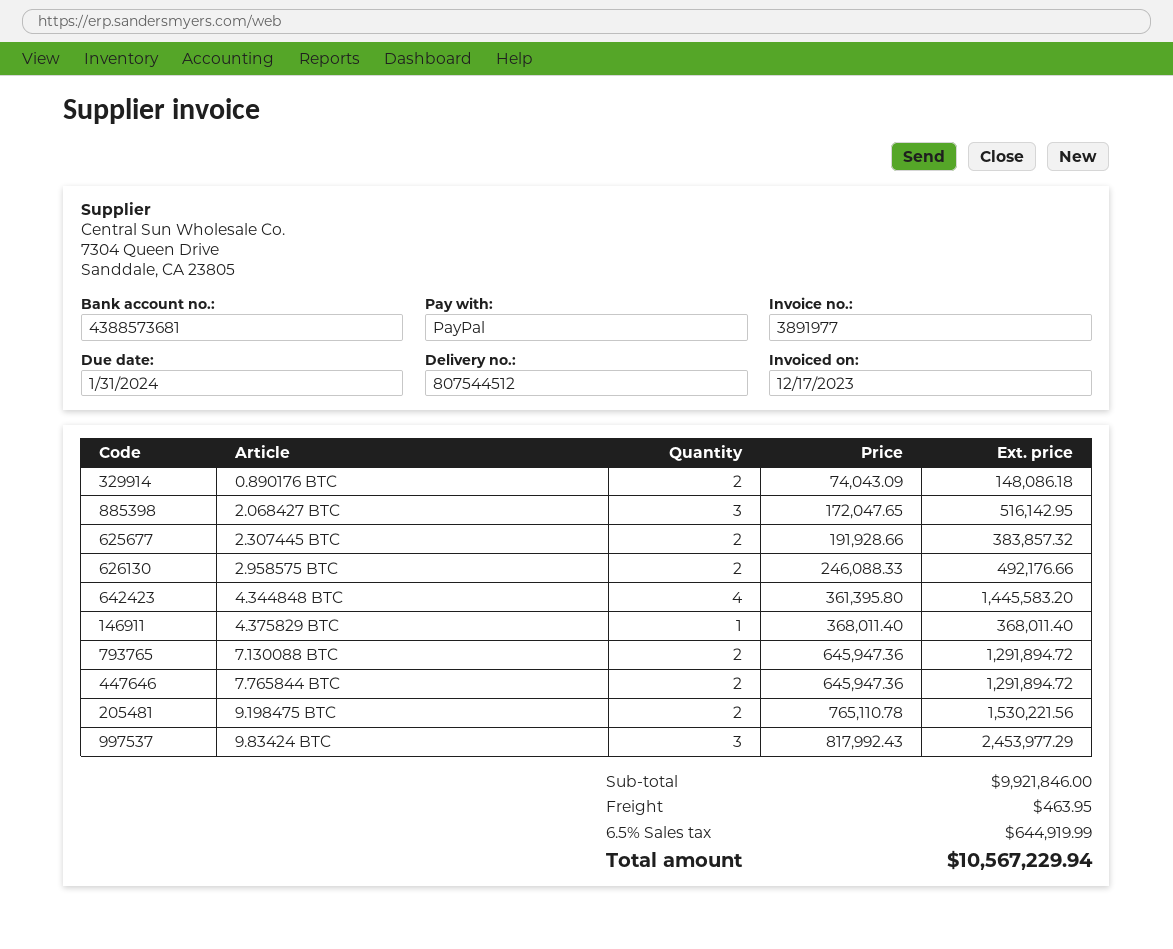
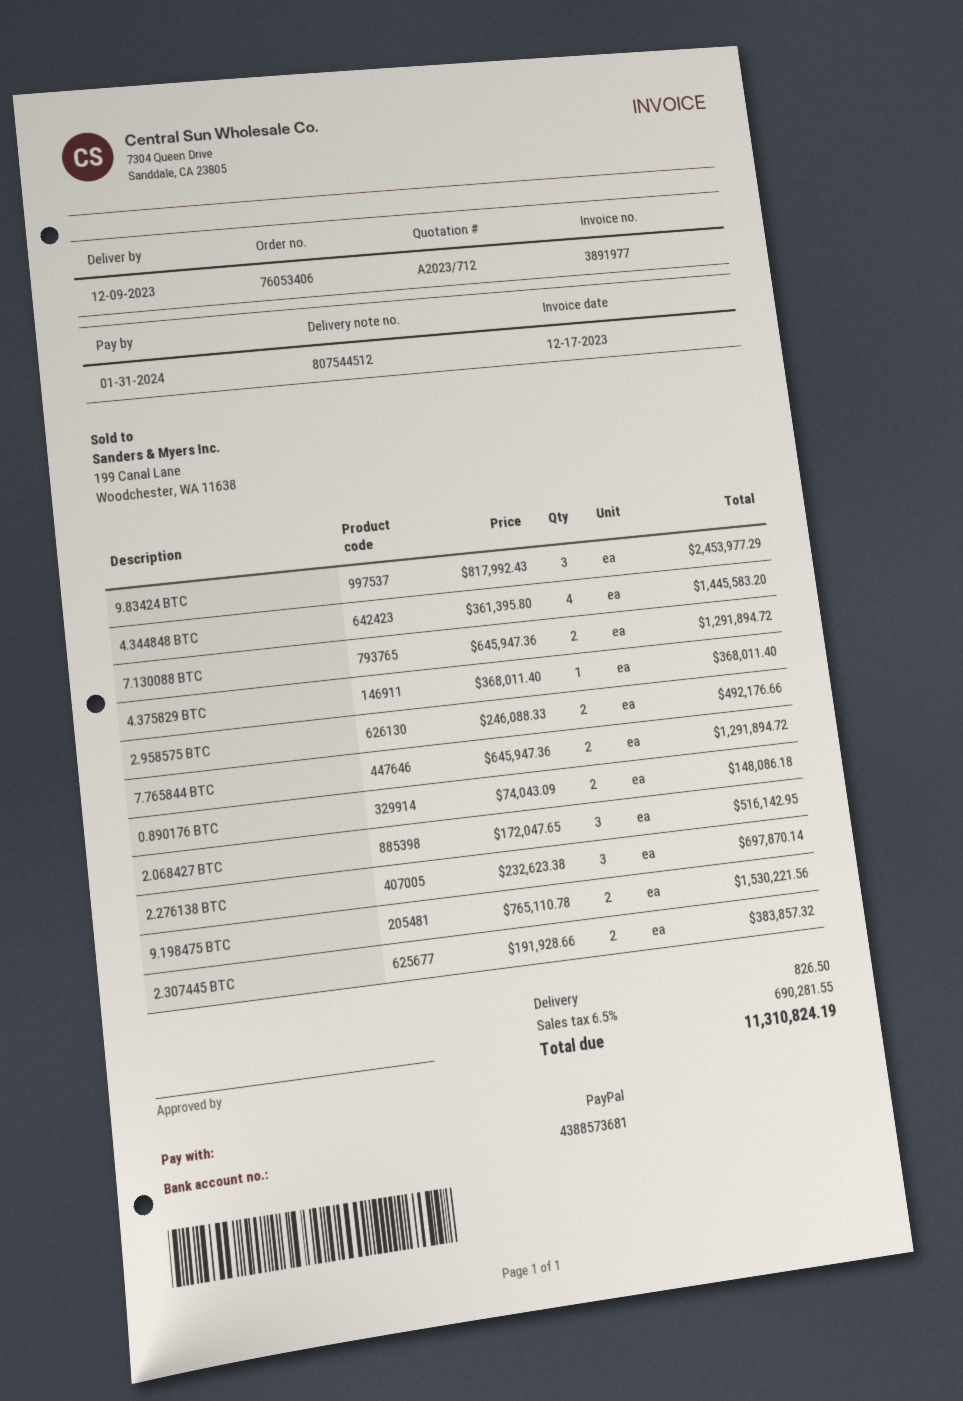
2.276138 BTC: none -> 3 x 232623.38 = 697870.14
shipping: 463.95 -> 826.50
tax: 6.5% = 644919.99 -> 6.5% = 690281.55
total: 10567229.94 -> 11310824.19

